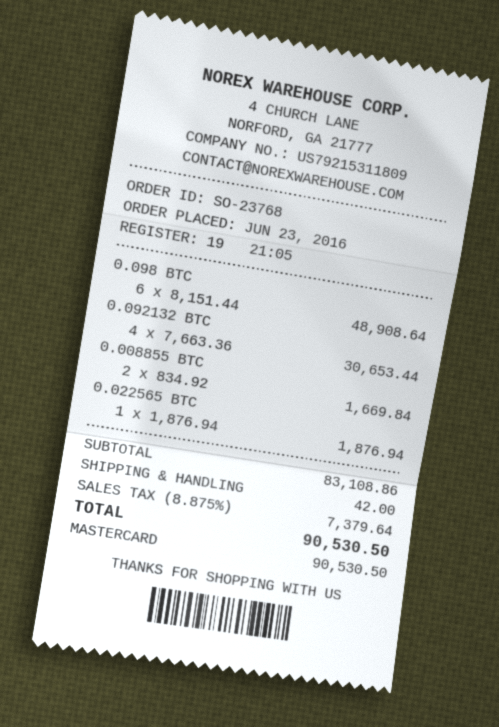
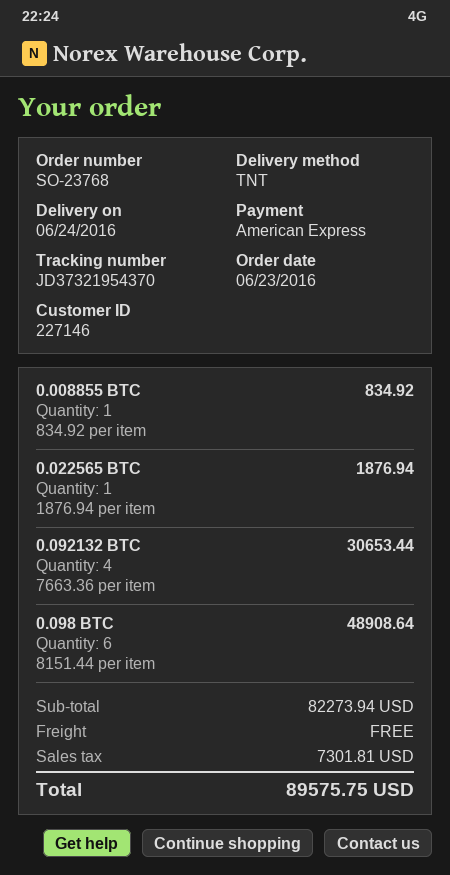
payment method: Mastercard -> American Express
0.008855 BTC: 2 x 834.92 = 1669.84 -> 1 x 834.92 = 834.92
subtotal: 83108.86 -> 82273.94
shipping: 42.00 -> 0.00
tax: 7379.64 -> 7301.81
total: 90530.50 -> 89575.75

